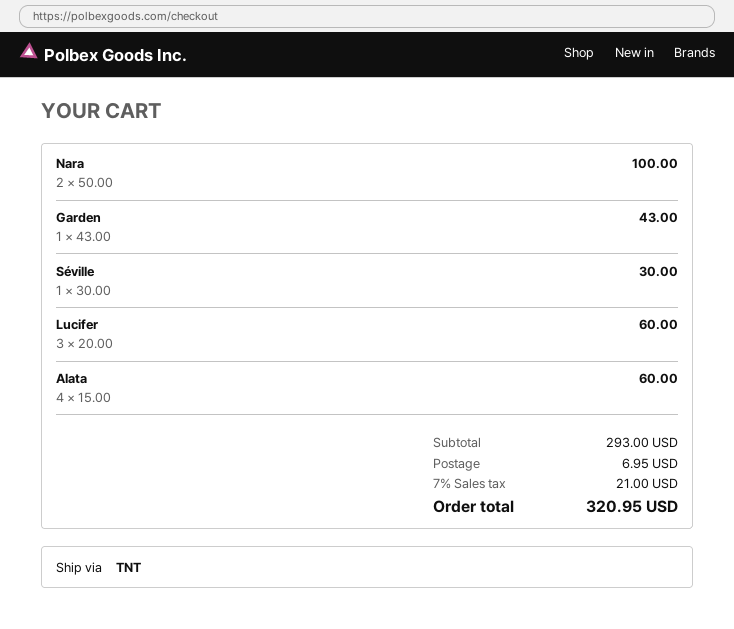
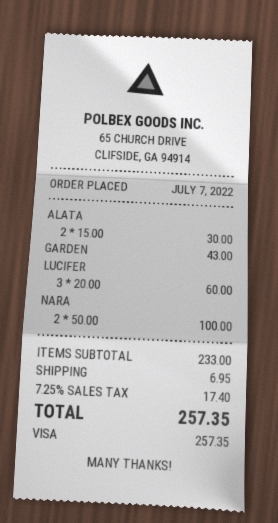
Séville: 1 x 30.00 = 30.00 -> none
Alata: 4 x 15.00 = 60.00 -> 2 x 15.00 = 30.00
subtotal: 293.00 -> 233.00
tax: 7% = 21.00 -> 7.25% = 17.40
total: 320.95 -> 257.35

